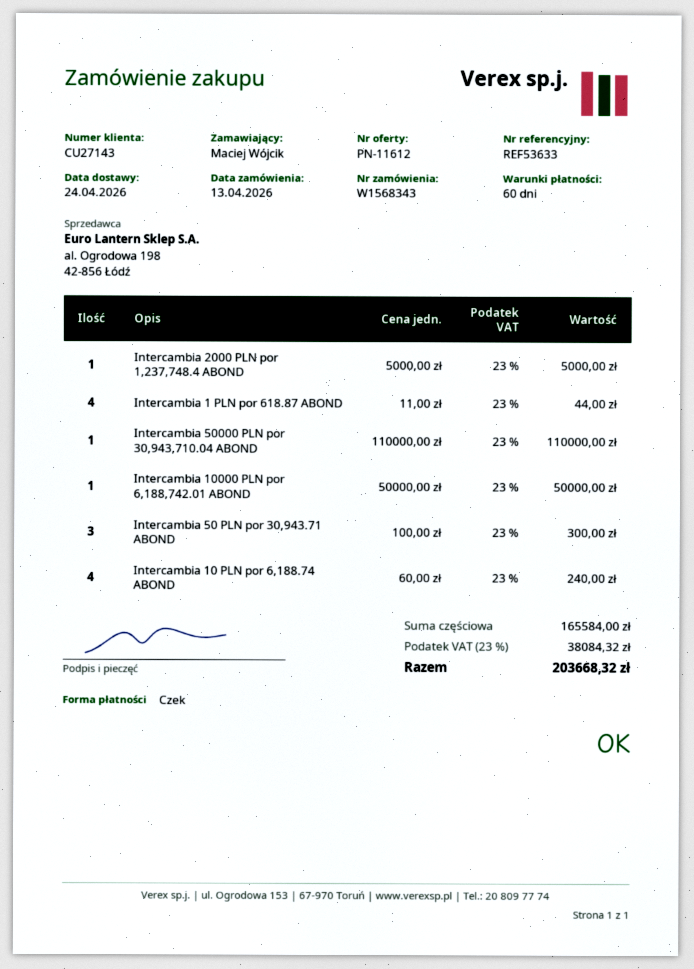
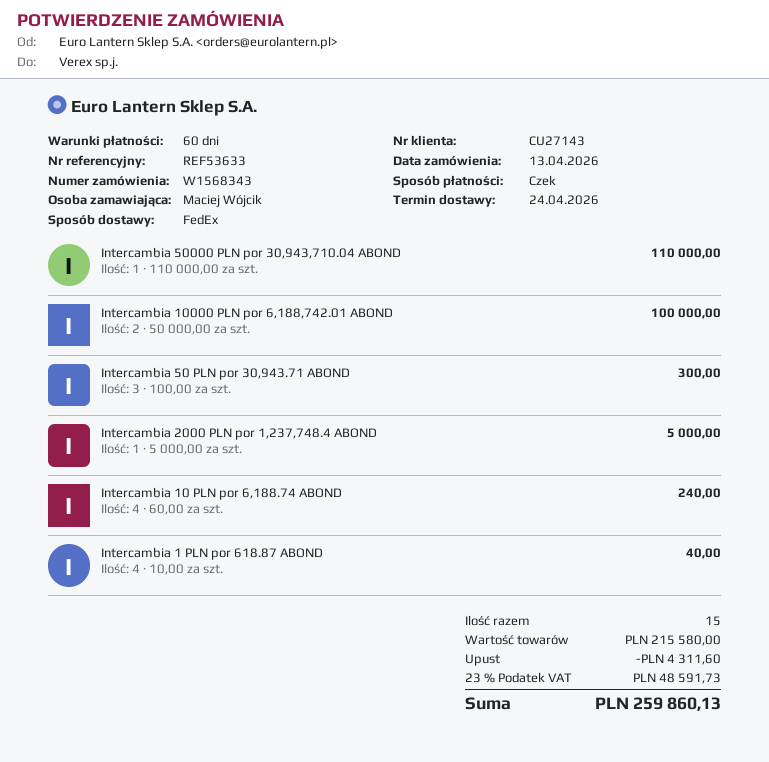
Intercambia 1 PLN por 618.87 ABOND: 4 x 11.00 = 44.00 -> 4 x 10.00 = 40.00
Intercambia 10000 PLN por 6,188,742.01 ABOND: 1 x 50000.00 = 50000.00 -> 2 x 50000.00 = 100000.00
subtotal: 165584.00 -> 215580.00
discount: none -> 4311.60
tax: 23% = 38084.32 -> 23% = 48591.73
total: 203668.32 -> 259860.13

